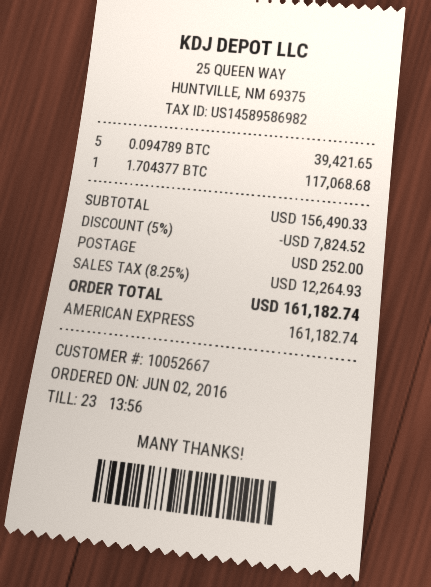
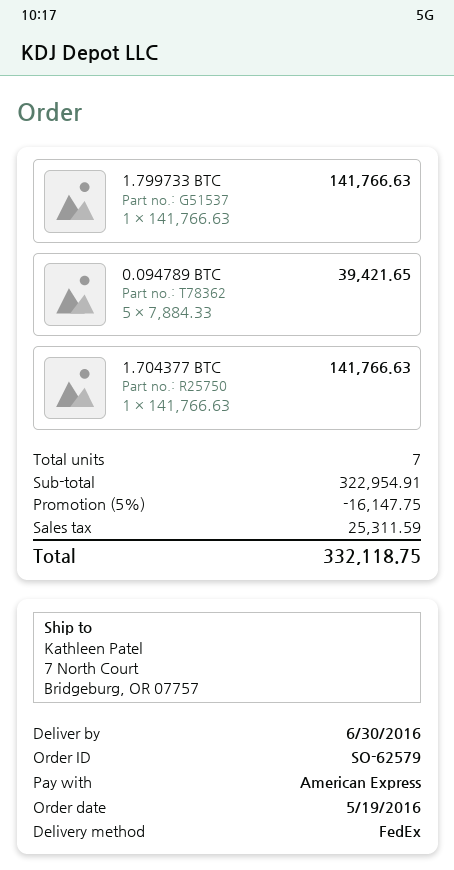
order date: 2016-06-02 -> 2016-05-19
1.704377 BTC: 1 for 117068.68 -> 1 for 141766.63
1.799733 BTC: none -> 1 for 141766.63
subtotal: 156490.33 -> 322954.91
discount: 5% = 7824.52 -> 5% = 16147.75
shipping: 252.00 -> none
tax: 12264.93 -> 25311.59
total: 161182.74 -> 332118.75

